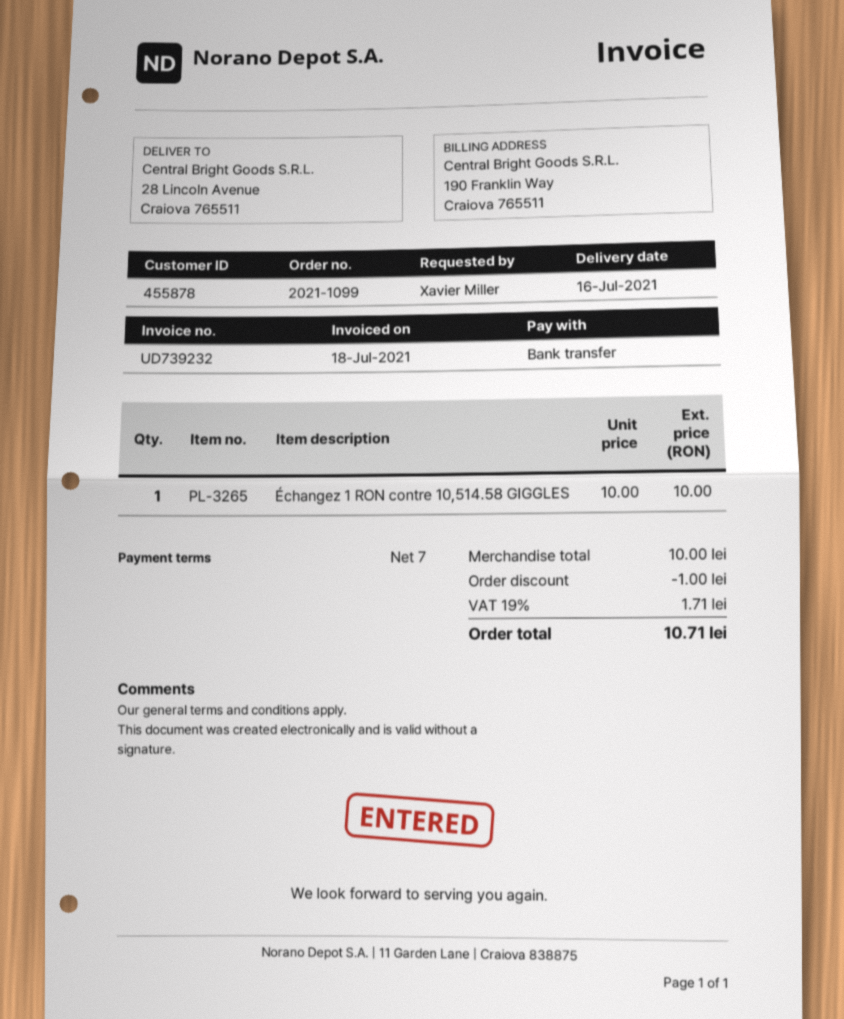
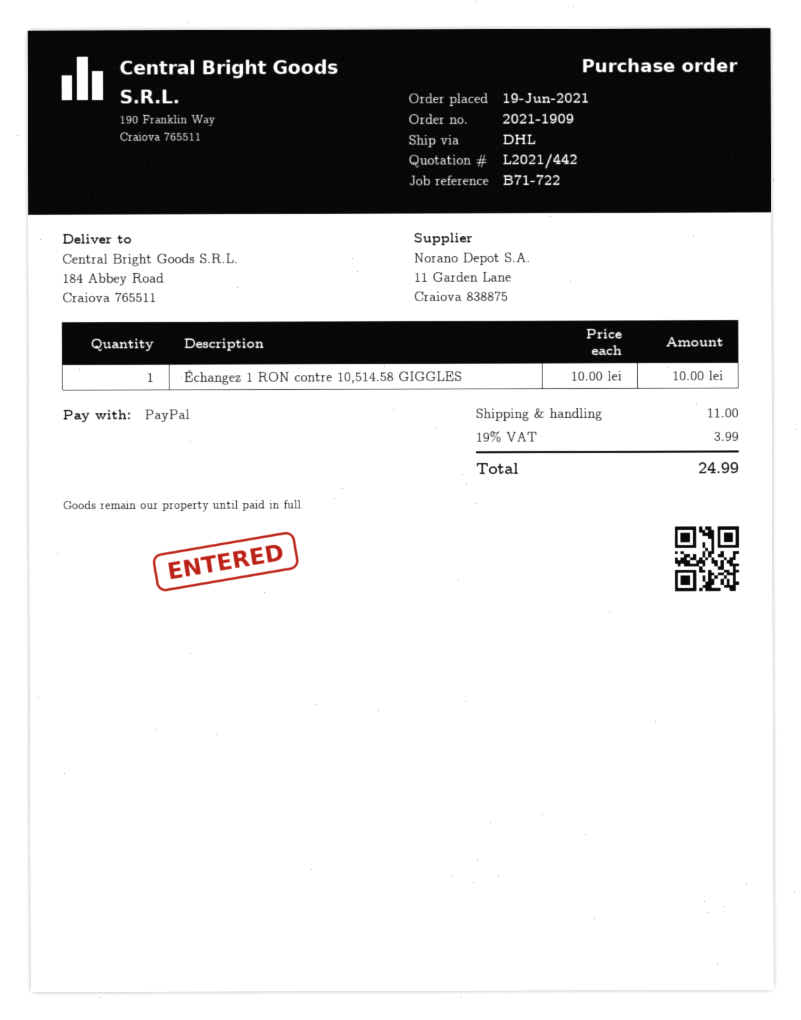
order number: 2021-1099 -> 2021-1909
payment method: bank transfer -> PayPal
ship to: 28 Lincoln Avenue, Craiova 765511 -> 184 Abbey Road, Craiova 765511
discount: 1.00 -> none
shipping: none -> 11.00
tax: 19% = 1.71 -> 19% = 3.99
total: 10.71 -> 24.99

